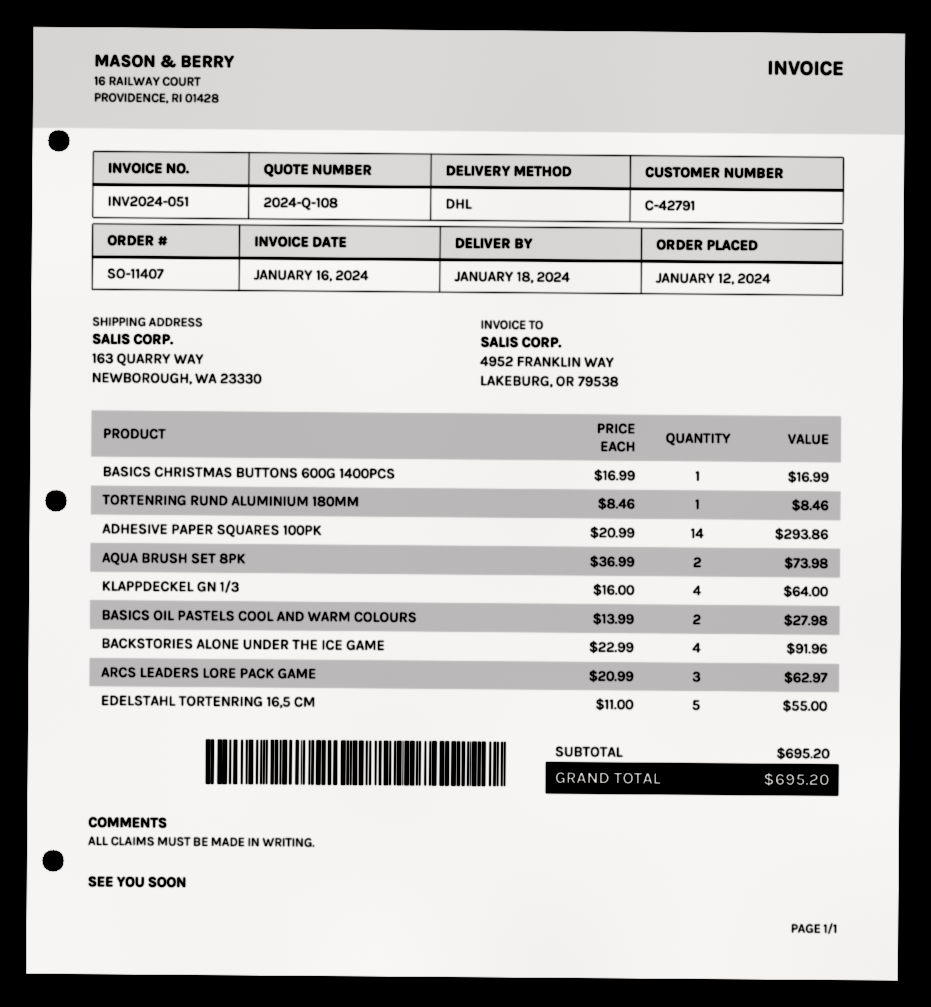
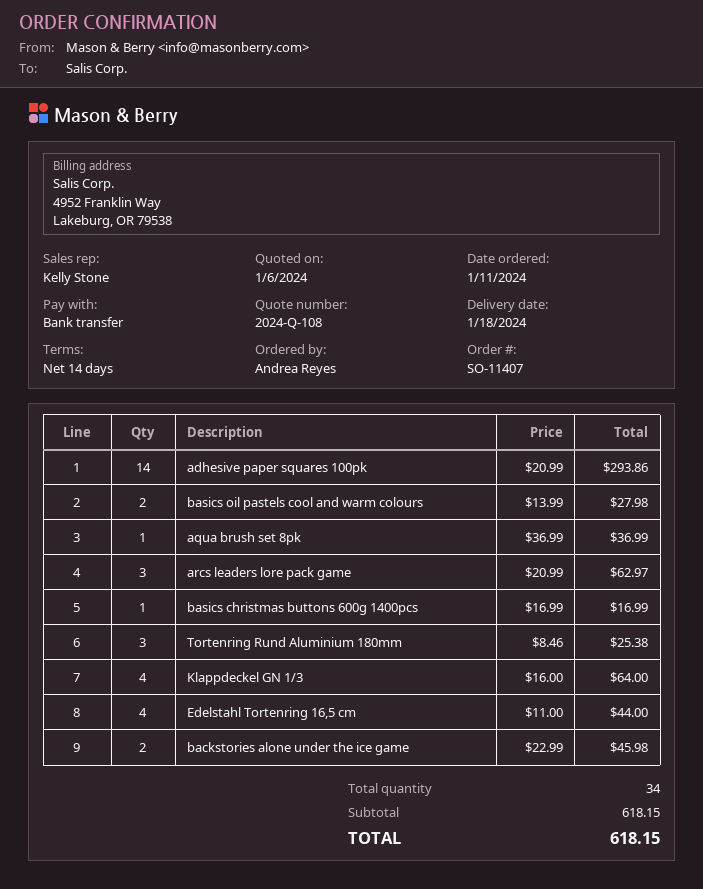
order date: 2024-01-12 -> 2024-01-11
TORTENRING RUND ALUMINIUM 180MM: 1 x 8.46 = 8.46 -> 3 x 8.46 = 25.38
AQUA BRUSH SET 8PK: 2 x 36.99 = 73.98 -> 1 x 36.99 = 36.99
BACKSTORIES ALONE UNDER THE ICE GAME: 4 x 22.99 = 91.96 -> 2 x 22.99 = 45.98
EDELSTAHL TORTENRING 16,5 CM: 5 x 11.00 = 55.00 -> 4 x 11.00 = 44.00
subtotal: 695.20 -> 618.15
total: 695.20 -> 618.15

